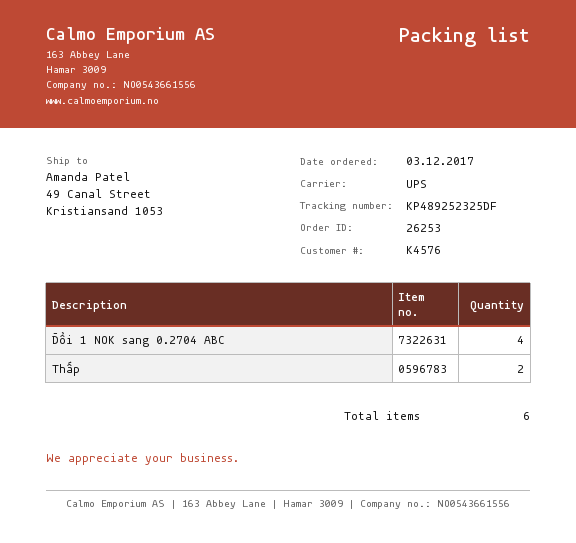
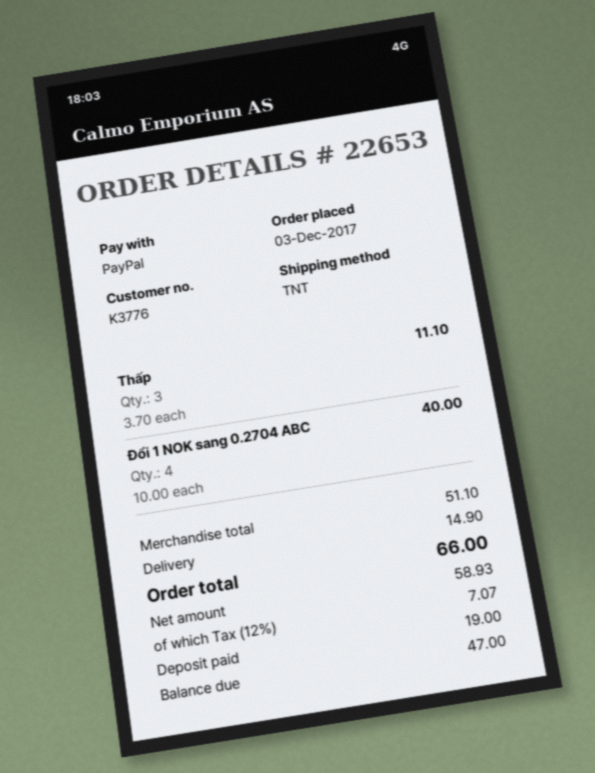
order number: 26253 -> 22653
customer number: K4576 -> K3776
shipping method: UPS -> TNT
Thấp: 2 -> 3

